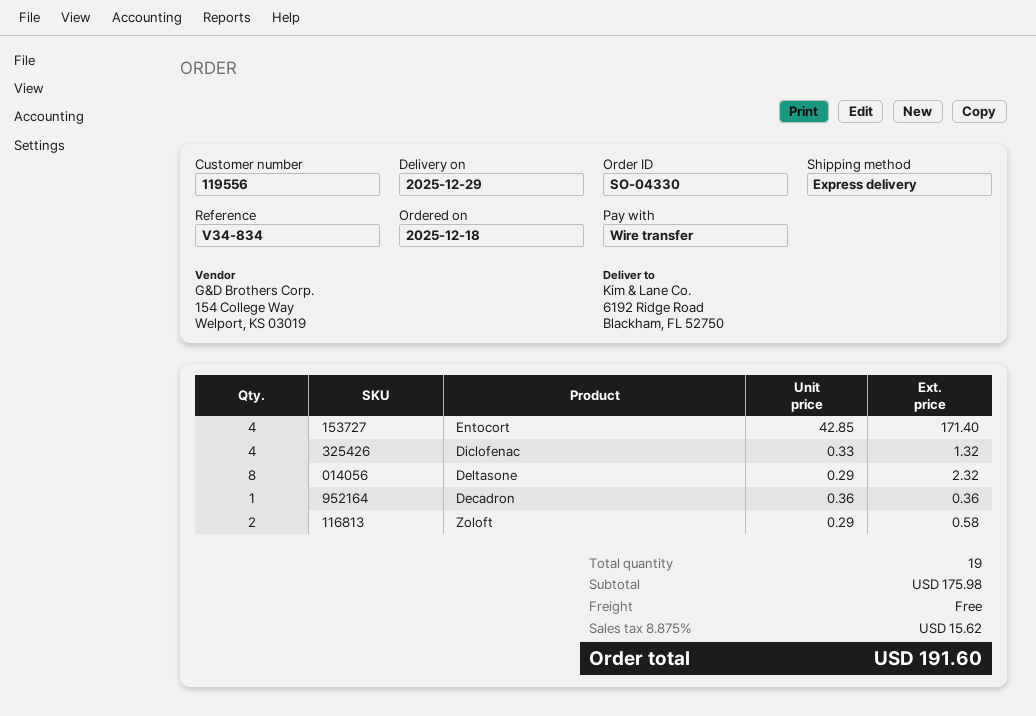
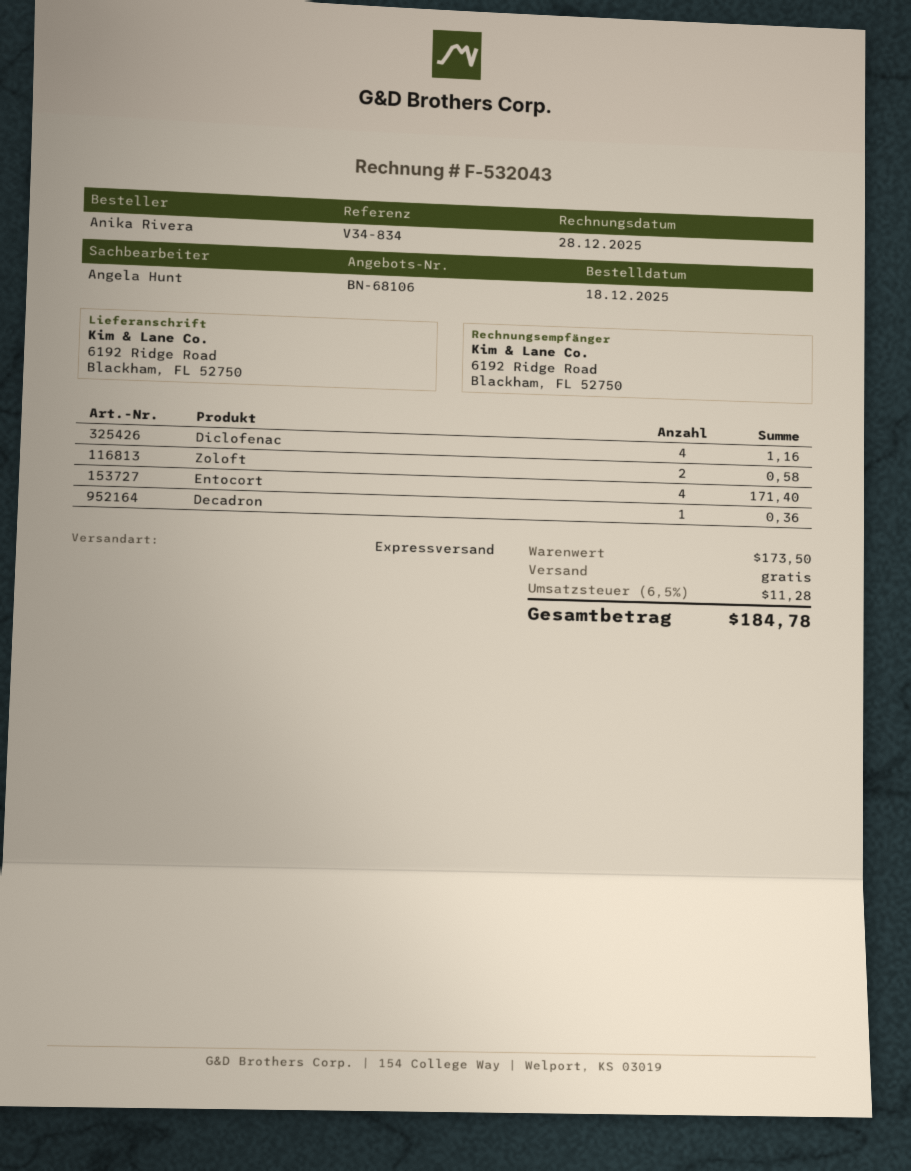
Diclofenac: 4 for 1.32 -> 4 for 1.16
Deltasone: 8 for 2.32 -> none
subtotal: 175.98 -> 173.50
tax: 8.875% = 15.62 -> 6.5% = 11.28
total: 191.60 -> 184.78

